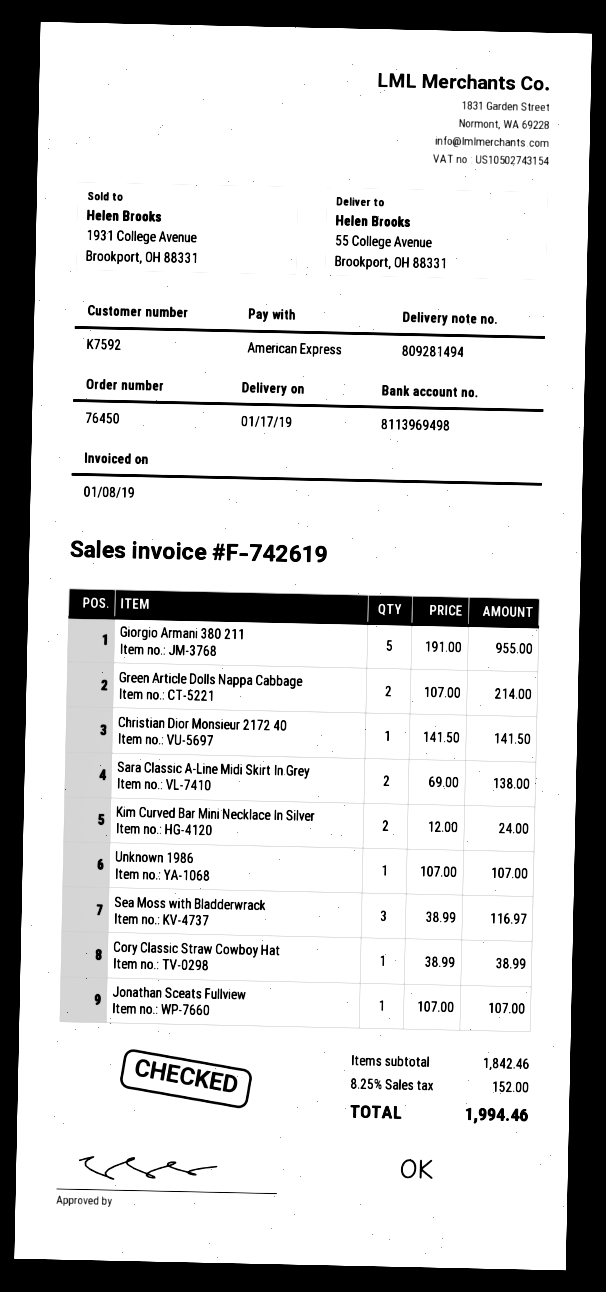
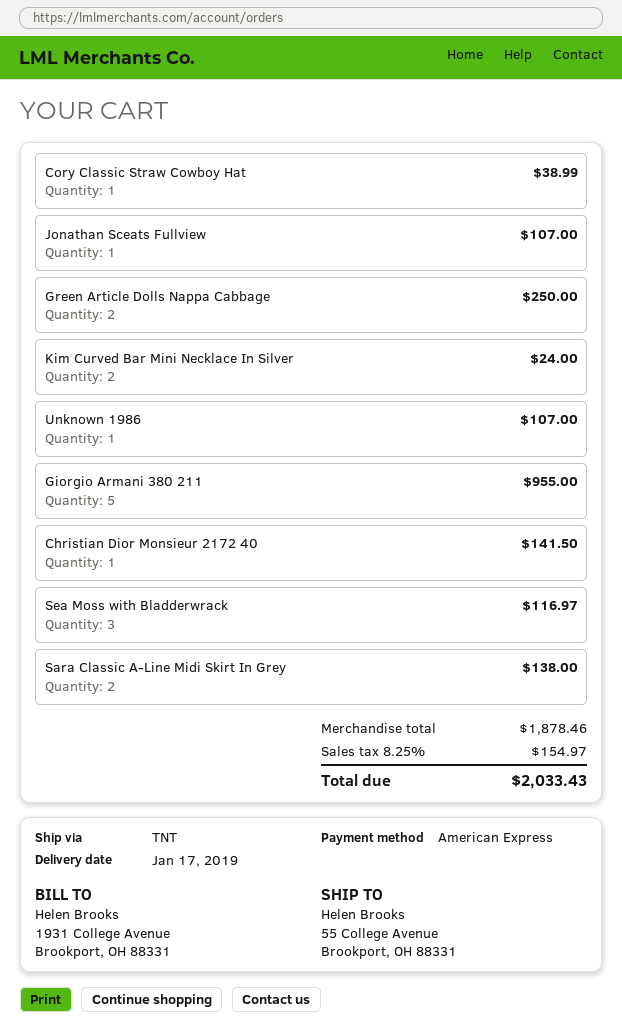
Green Article Dolls Nappa Cabbage: 2 for 214.00 -> 2 for 250.00
subtotal: 1842.46 -> 1878.46
tax: 8.25% = 152.00 -> 8.25% = 154.97
total: 1994.46 -> 2033.43

